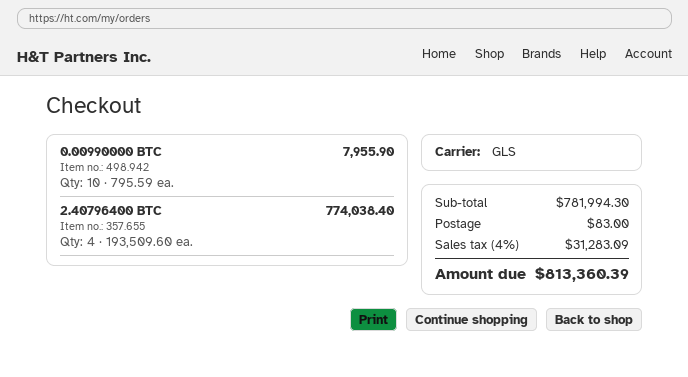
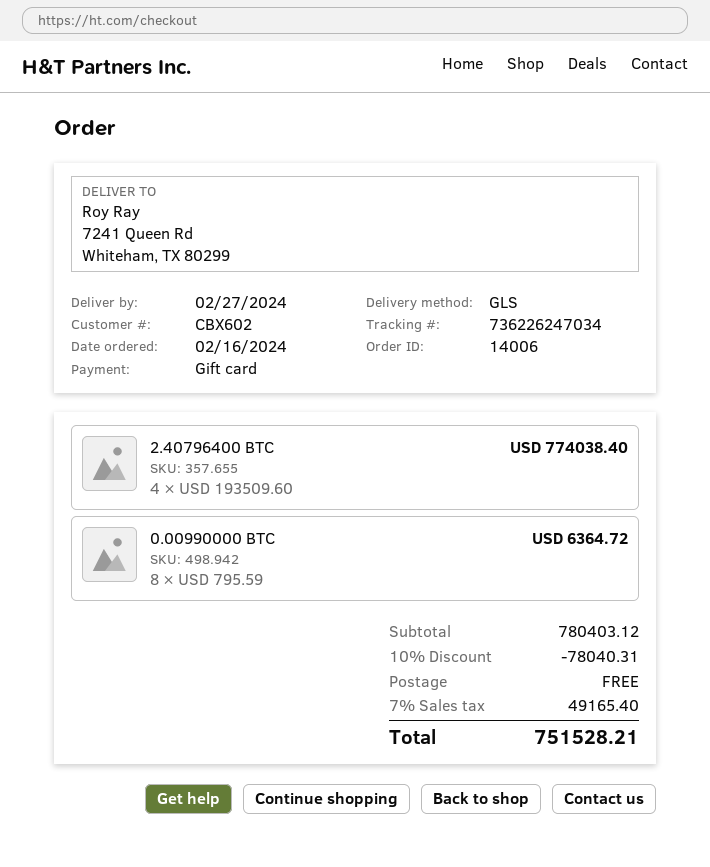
0.00990000 BTC: 10 x 795.59 = 7955.90 -> 8 x 795.59 = 6364.72
subtotal: 781994.30 -> 780403.12
discount: none -> 10% = 78040.31
shipping: 83.00 -> 0.00
tax: 4% = 31283.09 -> 7% = 49165.40
total: 813360.39 -> 751528.21

